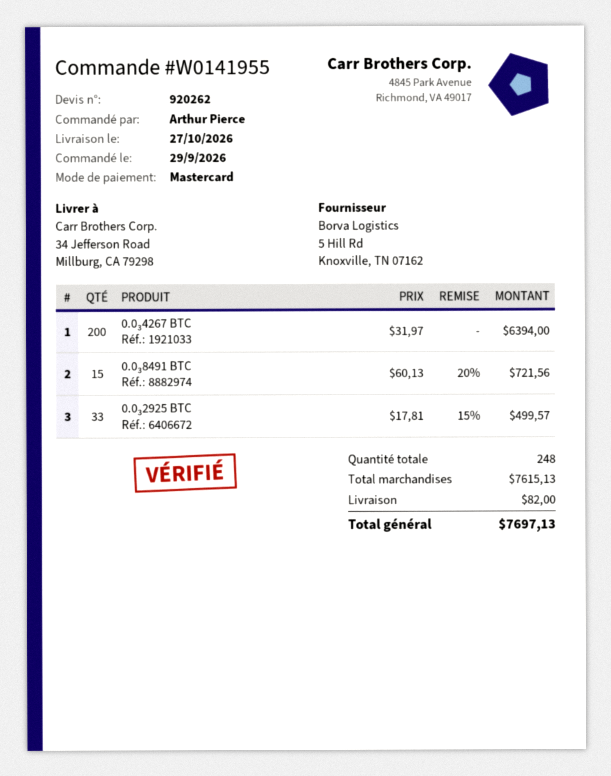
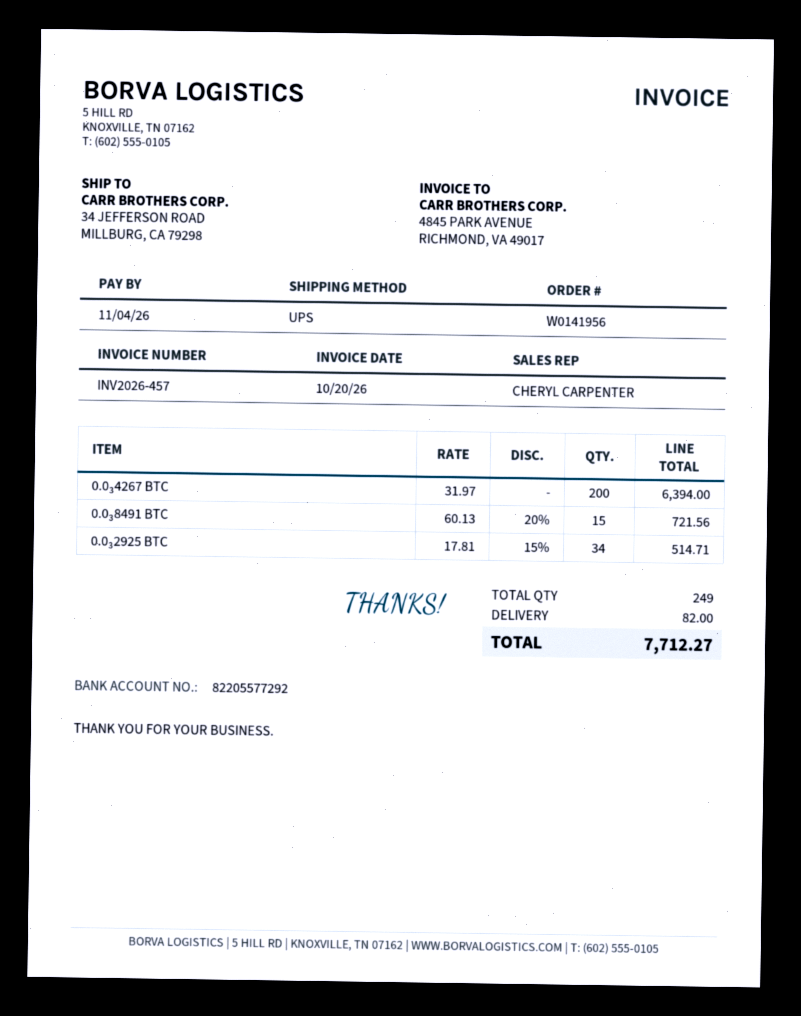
order number: W0141955 -> W0141956
0.0₃2925 BTC: 33 x 17.81 - 15% = 499.57 -> 34 x 17.81 - 15% = 514.71
total quantity: 248 -> 249
total: 7697.13 -> 7712.27

